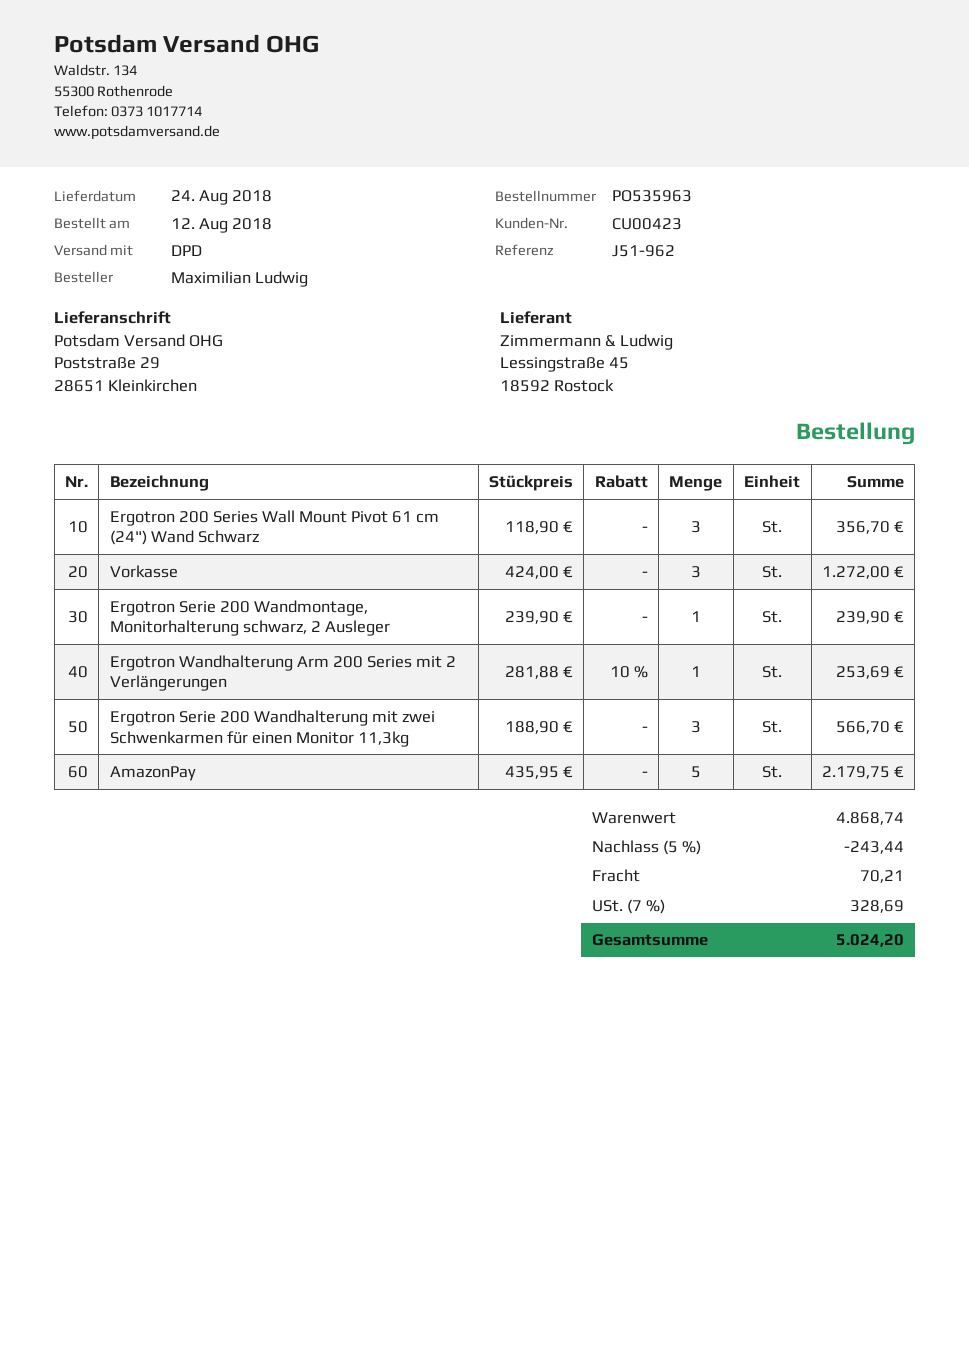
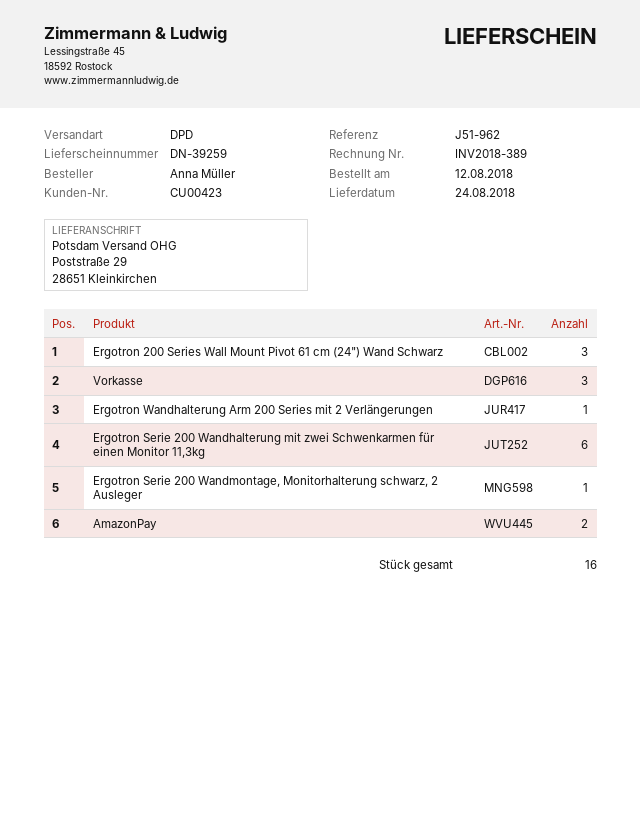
ordered by: Maximilian Ludwig -> Anna Müller
Ergotron Serie 200 Wandhalterung mit zwei Schwenkarmen für einen Monitor 11,3kg: 3 -> 6
AmazonPay: 5 -> 2

